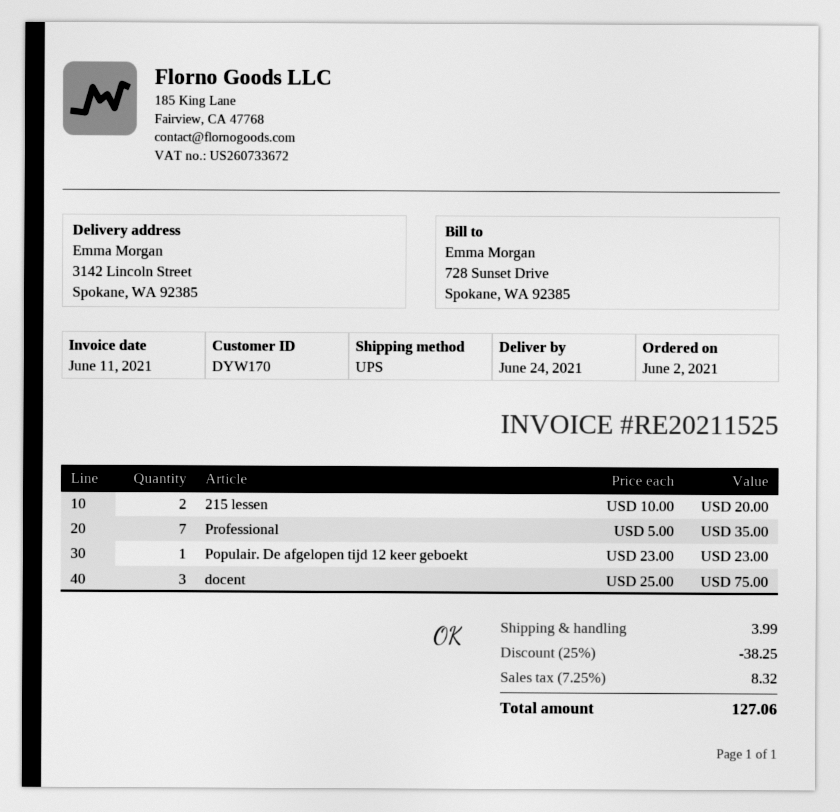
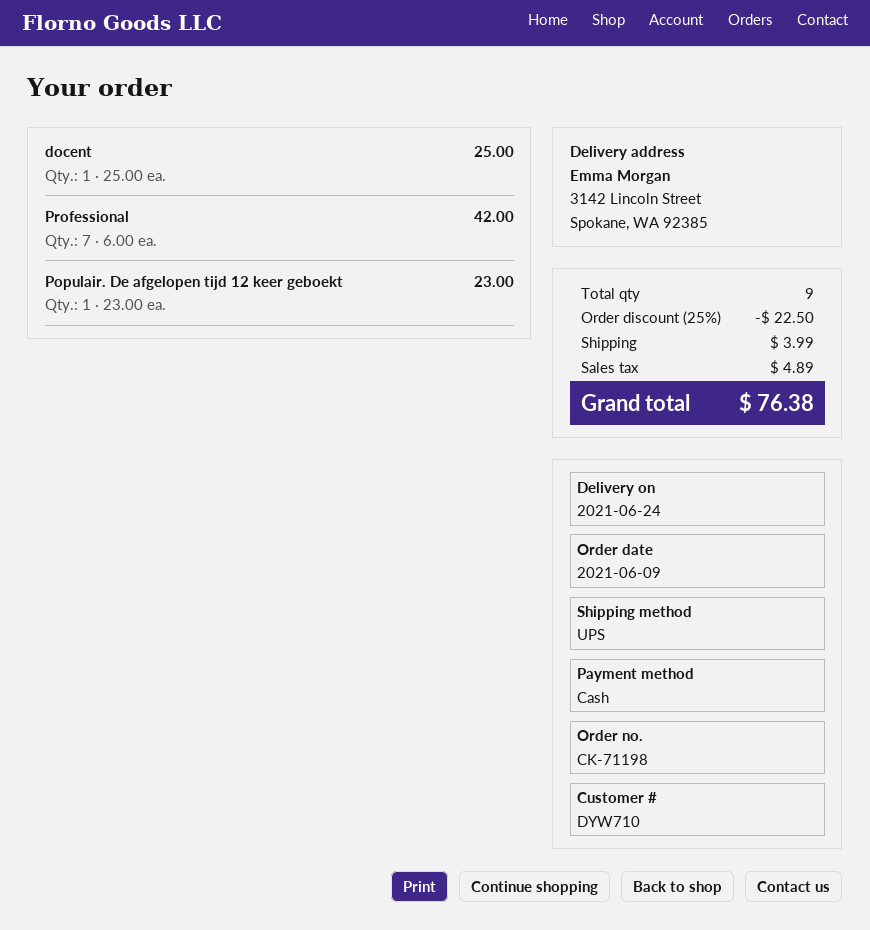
order date: 2021-06-02 -> 2021-06-09
customer number: DYW170 -> DYW710
215 lessen: 2 x 10.00 = 20.00 -> none
Professional: 7 x 5.00 = 35.00 -> 7 x 6.00 = 42.00
docent: 3 x 25.00 = 75.00 -> 1 x 25.00 = 25.00
discount: 25% = 38.25 -> 25% = 22.50
tax: 8.32 -> 4.89
total: 127.06 -> 76.38

